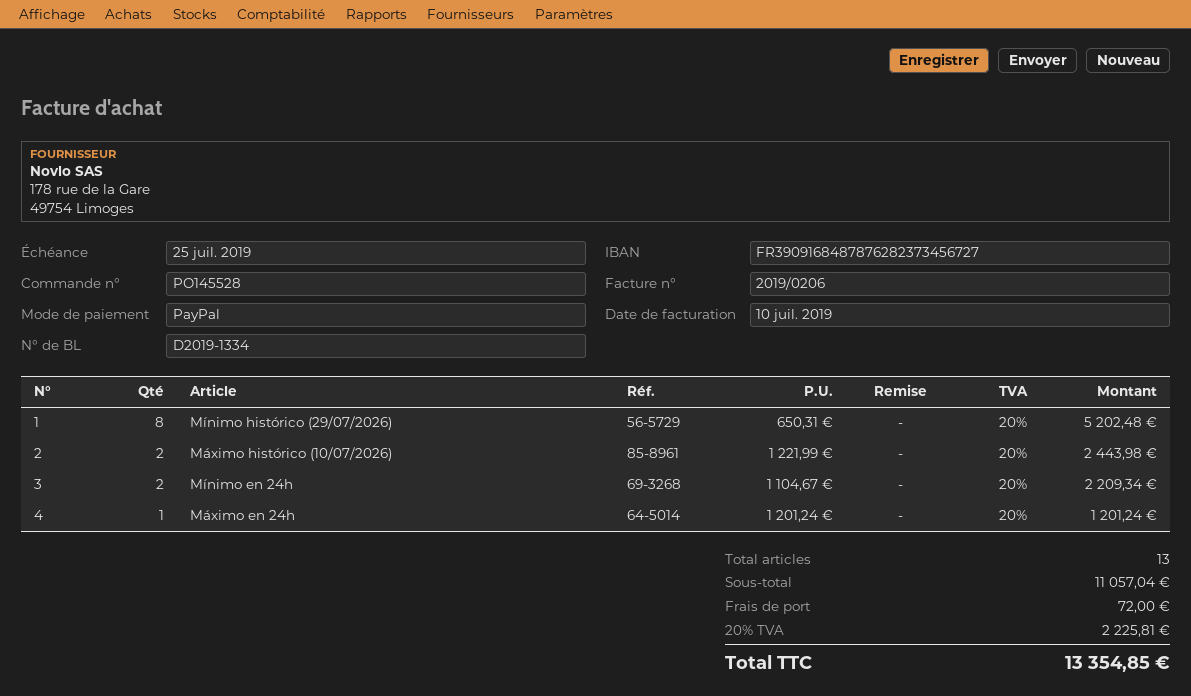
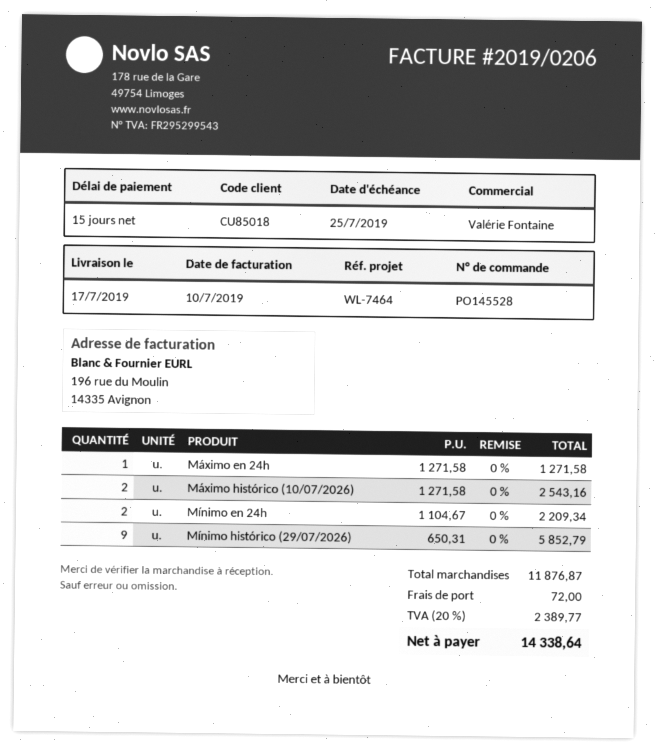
Mínimo histórico (29/07/2026): 8 x 650.31 = 5202.48 -> 9 x 650.31 = 5852.79
Máximo histórico (10/07/2026): 2 x 1221.99 = 2443.98 -> 2 x 1271.58 = 2543.16
Máximo en 24h: 1 x 1201.24 = 1201.24 -> 1 x 1271.58 = 1271.58
subtotal: 11057.04 -> 11876.87
tax: 20% = 2225.81 -> 20% = 2389.77
total: 13354.85 -> 14338.64

